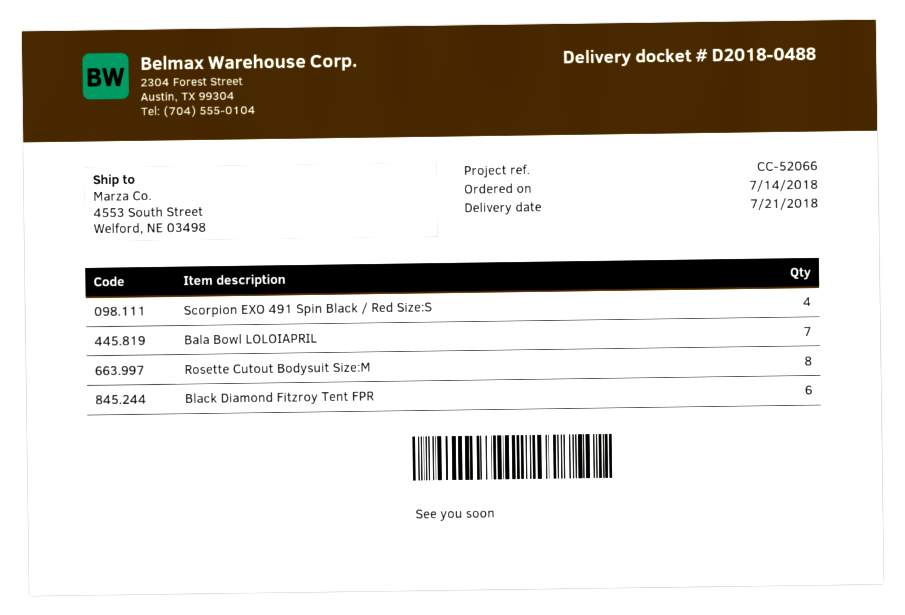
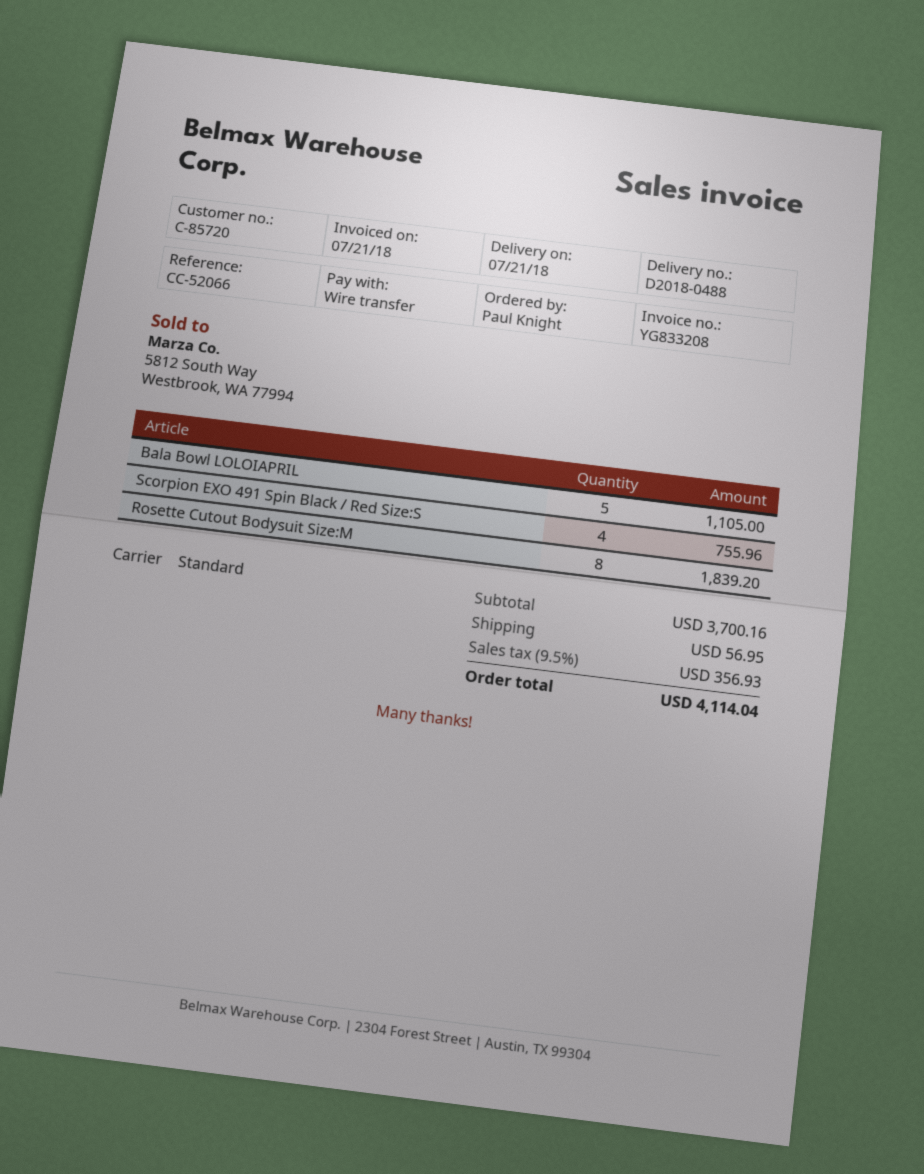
Bala Bowl LOLOIAPRIL: 7 -> 5
Black Diamond Fitzroy Tent FPR: 6 -> none

